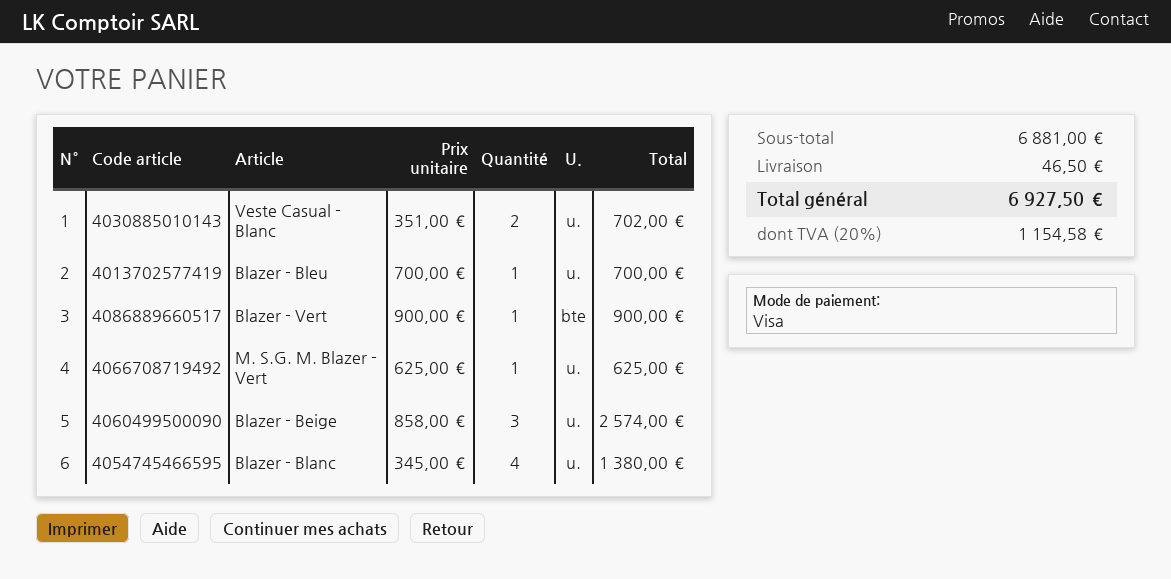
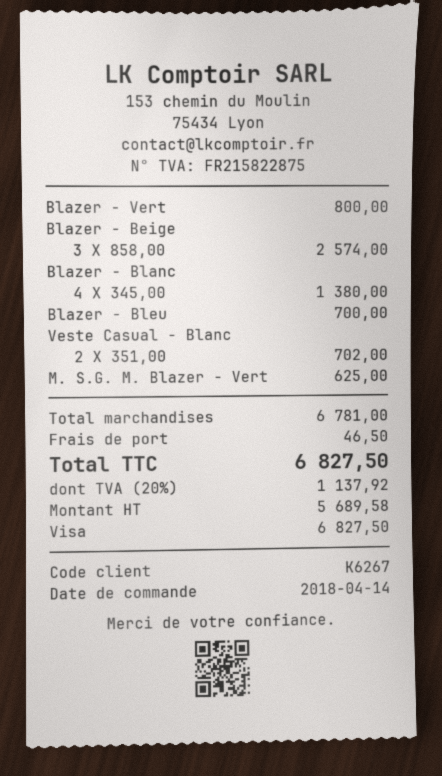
Blazer - Vert: 1 x 900.00 = 900.00 -> 1 x 800.00 = 800.00
subtotal: 6881.00 -> 6781.00
tax: 20% = 1154.58 -> 20% = 1137.92
total: 6927.50 -> 6827.50

